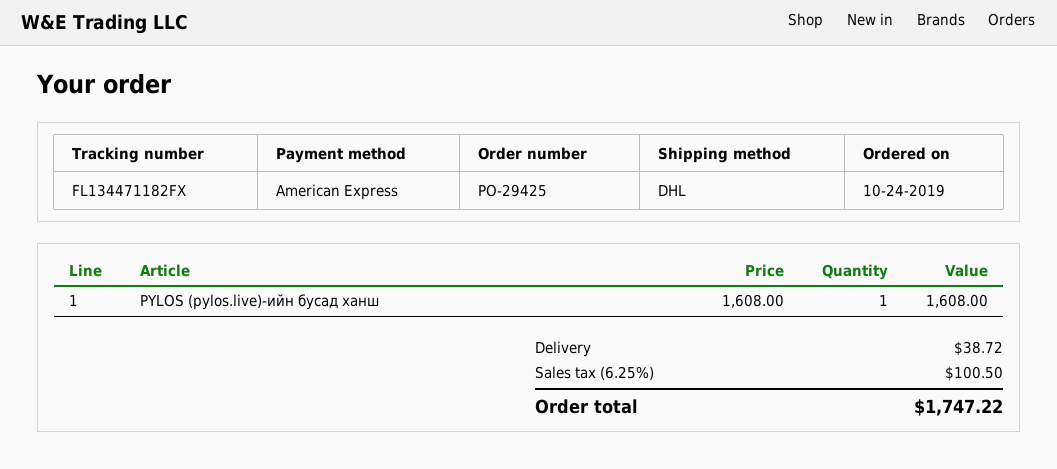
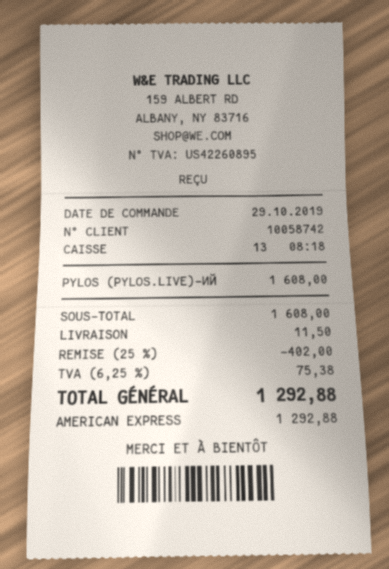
order date: 2019-10-24 -> 2019-10-29
discount: none -> 25% = 402.00
shipping: 38.72 -> 11.50
tax: 6.25% = 100.50 -> 6.25% = 75.38
total: 1747.22 -> 1292.88

